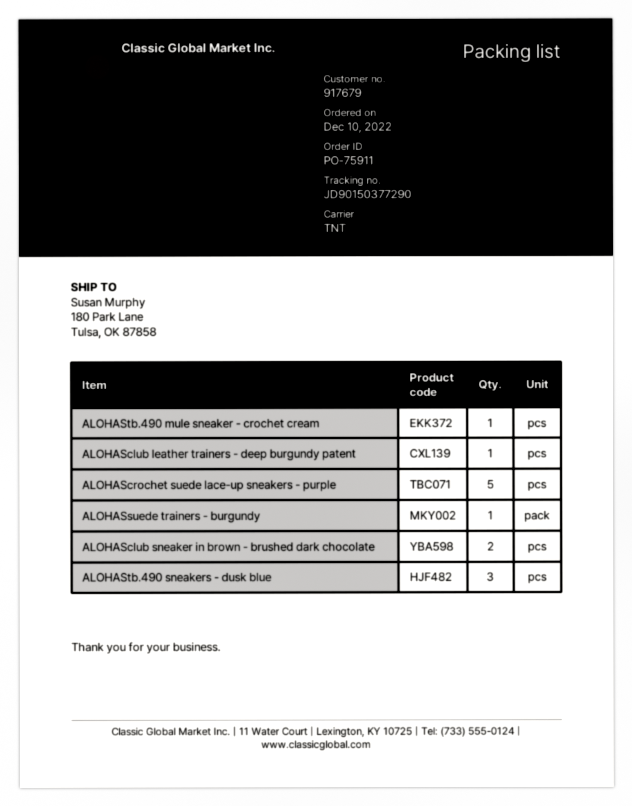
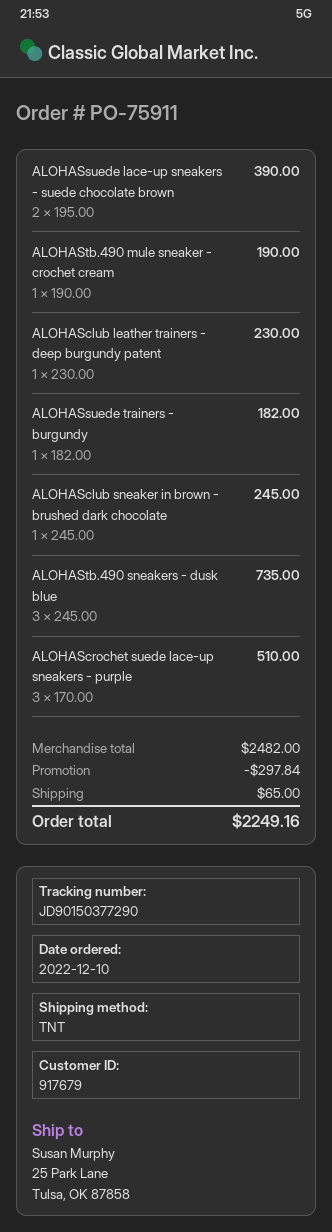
ship to: 180 Park Lane, Tulsa, OK 87858 -> 25 Park Lane, Tulsa, OK 87858
ALOHAScrochet suede lace-up sneakers - purple: 5 -> 3
ALOHASclub sneaker in brown - brushed dark chocolate: 2 -> 1
ALOHASsuede lace-up sneakers - suede chocolate brown: none -> 2

